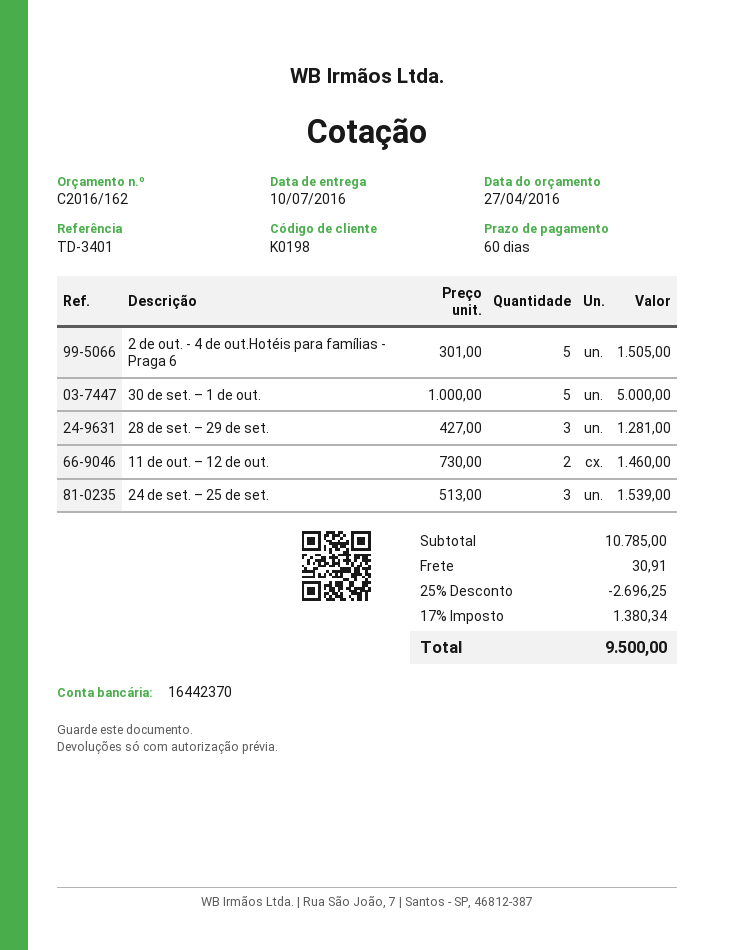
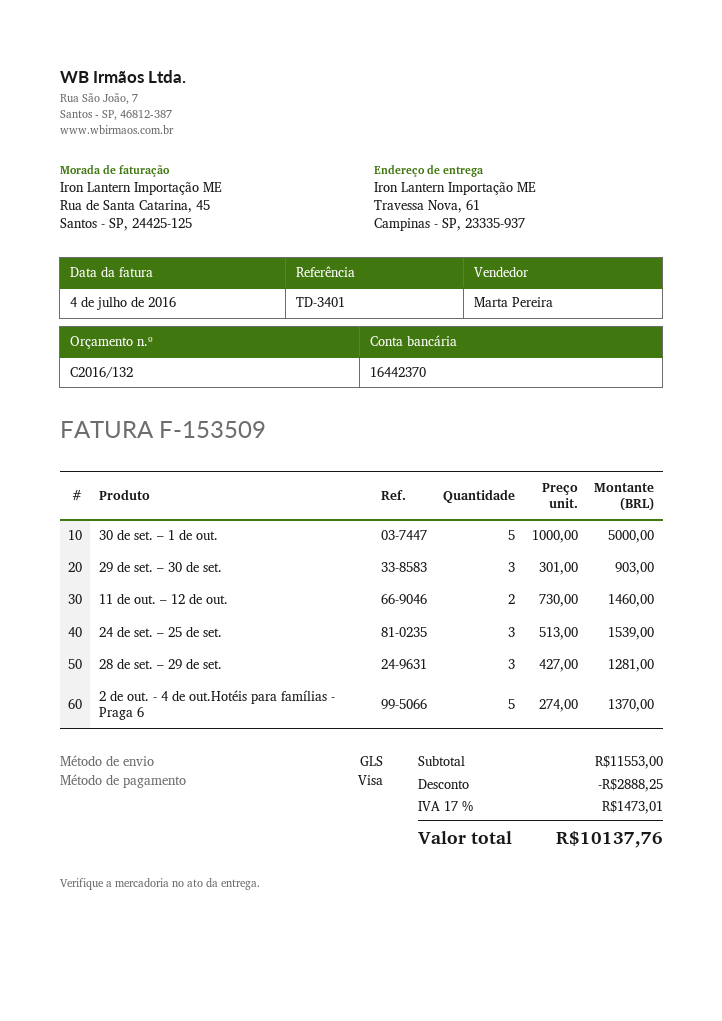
quote number: C2016/162 -> C2016/132
2 de out. - 4 de out.Hotéis para famílias - Praga 6: 5 x 301.00 = 1505.00 -> 5 x 274.00 = 1370.00
29 de set. – 30 de set.: none -> 3 x 301.00 = 903.00
subtotal: 10785.00 -> 11553.00
discount: 2696.25 -> 2888.25
shipping: 30.91 -> none
tax: 17% = 1380.34 -> 17% = 1473.01
total: 9500.00 -> 10137.76

